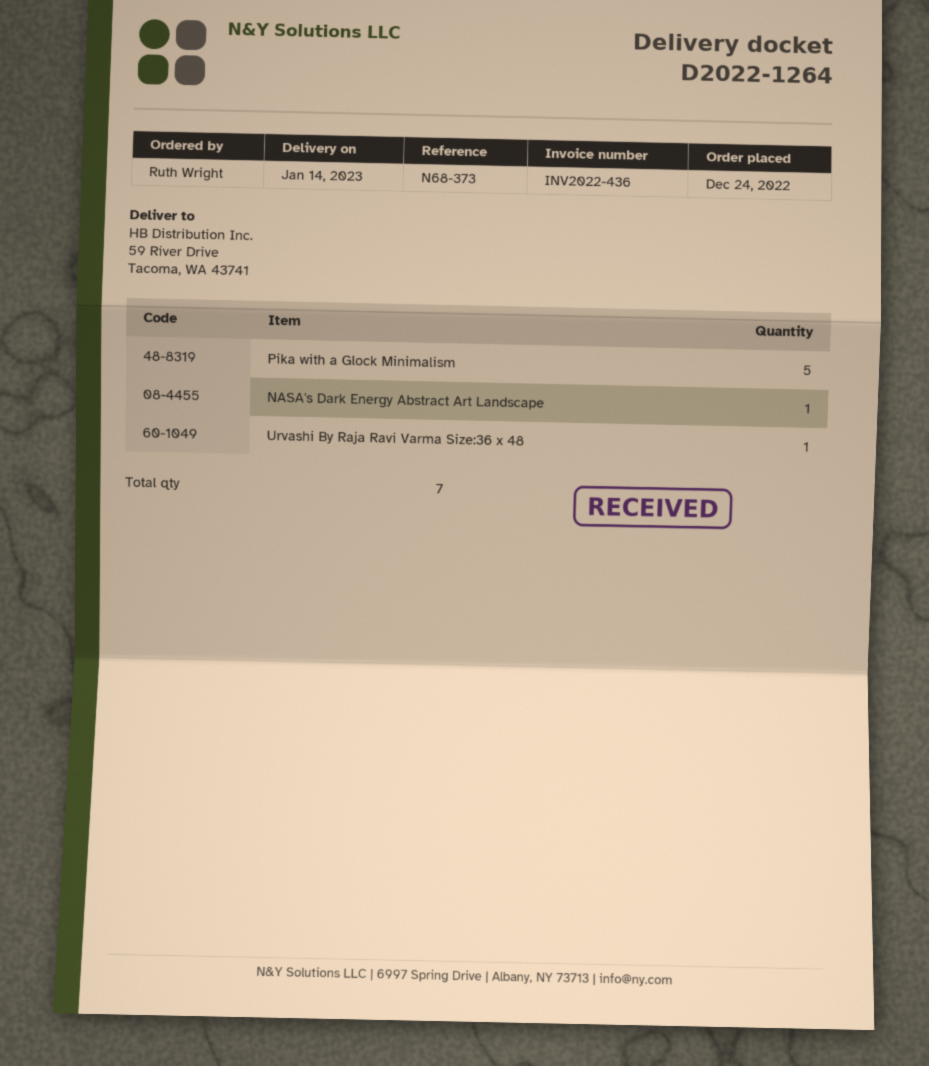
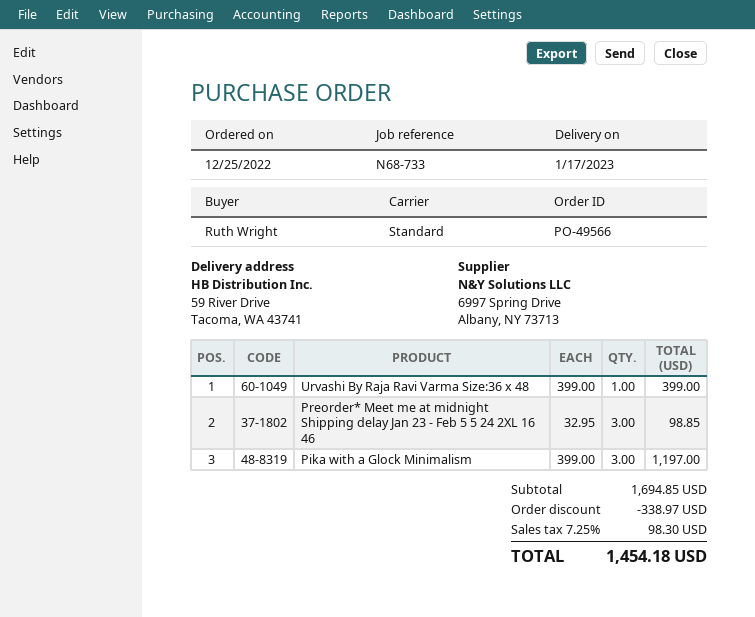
order date: 2022-12-24 -> 2022-12-25
delivery date: 2023-01-14 -> 2023-01-17
reference: N68-373 -> N68-733
Pika with a Glock Minimalism: 5 -> 3
NASA's Dark Energy Abstract Art Landscape: 1 -> none
Preorder* Meet me at midnight Shipping delay Jan 23 - Feb 5 5 24 2XL 16 46: none -> 3

